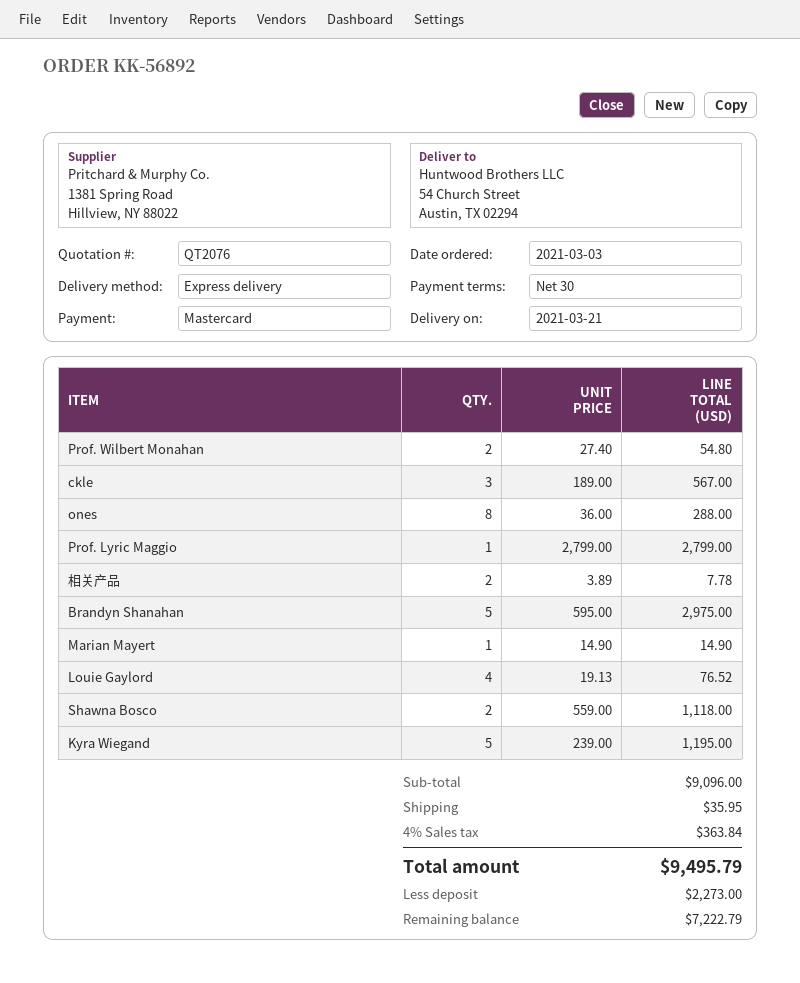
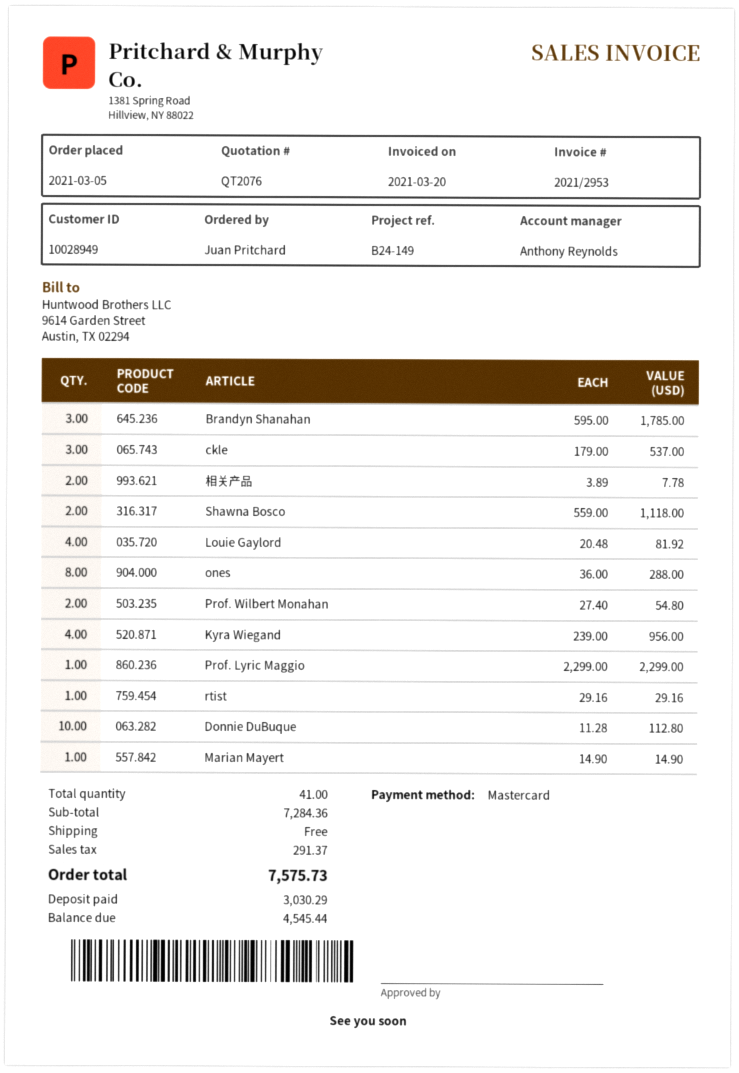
order date: 2021-03-03 -> 2021-03-05
ckle: 3 x 189.00 = 567.00 -> 3 x 179.00 = 537.00
Prof. Lyric Maggio: 1 x 2799.00 = 2799.00 -> 1 x 2299.00 = 2299.00
Brandyn Shanahan: 5 x 595.00 = 2975.00 -> 3 x 595.00 = 1785.00
Louie Gaylord: 4 x 19.13 = 76.52 -> 4 x 20.48 = 81.92
Kyra Wiegand: 5 x 239.00 = 1195.00 -> 4 x 239.00 = 956.00
rtist: none -> 1 x 29.16 = 29.16
Donnie DuBuque: none -> 10 x 11.28 = 112.80
subtotal: 9096.00 -> 7284.36
shipping: 35.95 -> 0.00
tax: 363.84 -> 291.37
total: 9495.79 -> 7575.73
deposit: 2273.00 -> 3030.29
balance: 7222.79 -> 4545.44

